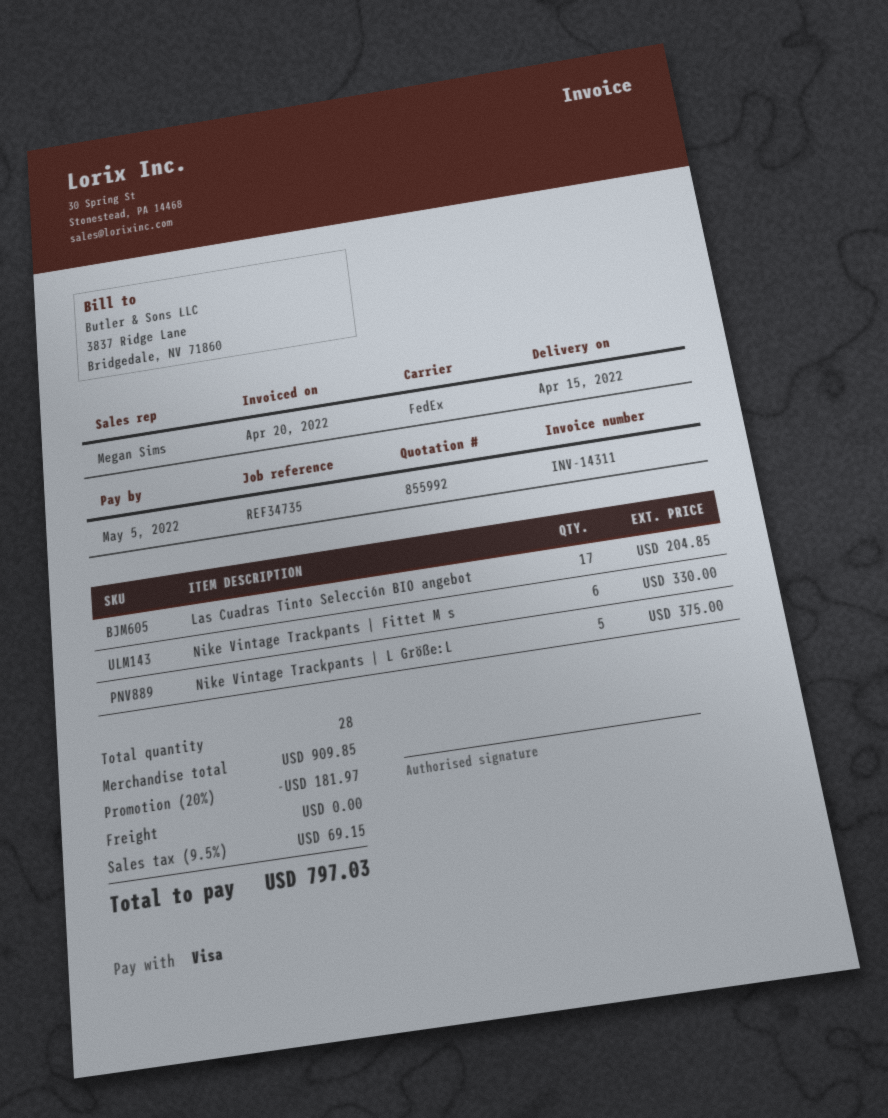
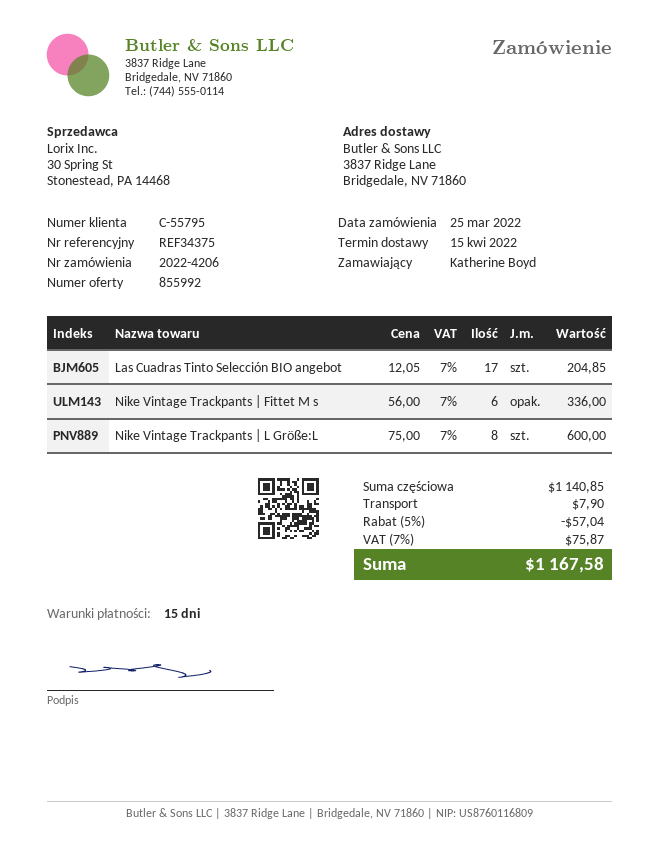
reference: REF34735 -> REF34375
Nike Vintage Trackpants | Fittet M s: 6 for 330.00 -> 6 for 336.00
Nike Vintage Trackpants | L Größe:L: 5 for 375.00 -> 8 for 600.00
subtotal: 909.85 -> 1140.85
discount: 20% = 181.97 -> 5% = 57.04
shipping: 0.00 -> 7.90
tax: 9.5% = 69.15 -> 7% = 75.87
total: 797.03 -> 1167.58

